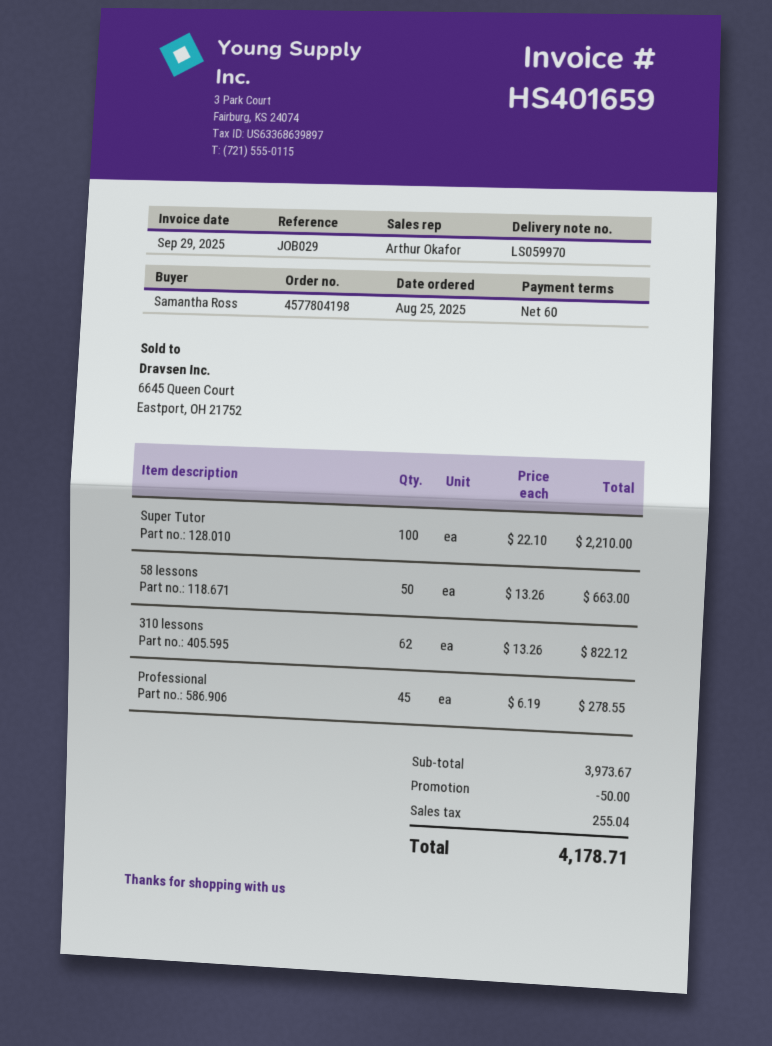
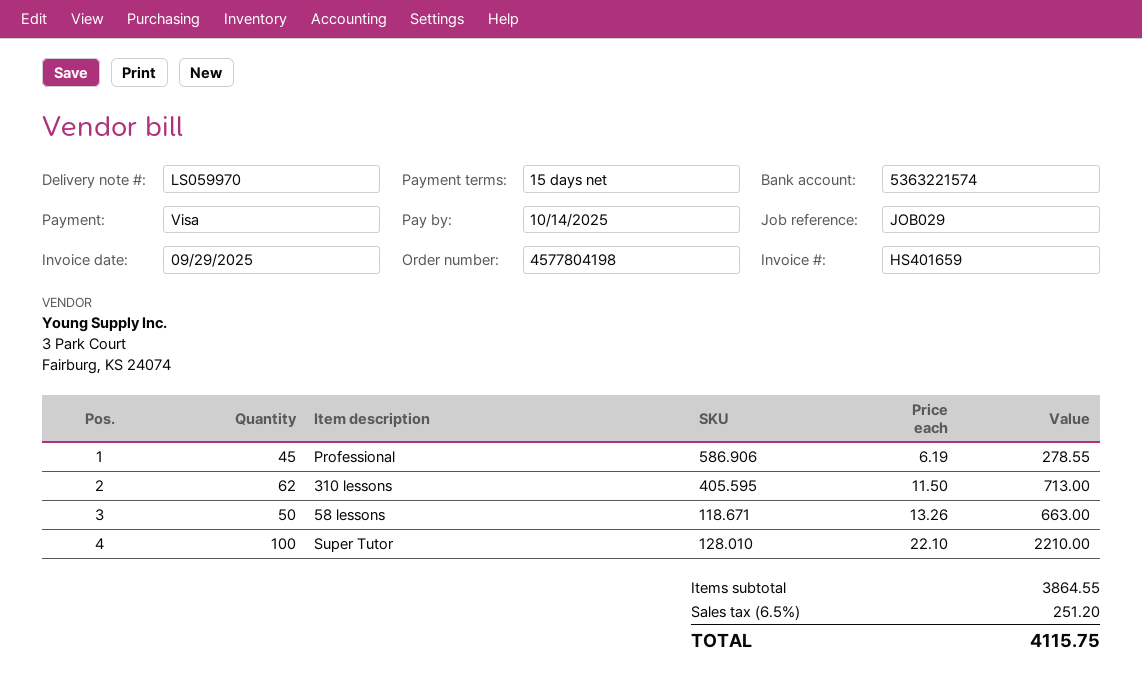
payment terms: 60 days -> 15 days
310 lessons: 62 x 13.26 = 822.12 -> 62 x 11.50 = 713.00
subtotal: 3973.67 -> 3864.55
discount: 50.00 -> none
tax: 255.04 -> 251.20
total: 4178.71 -> 4115.75

